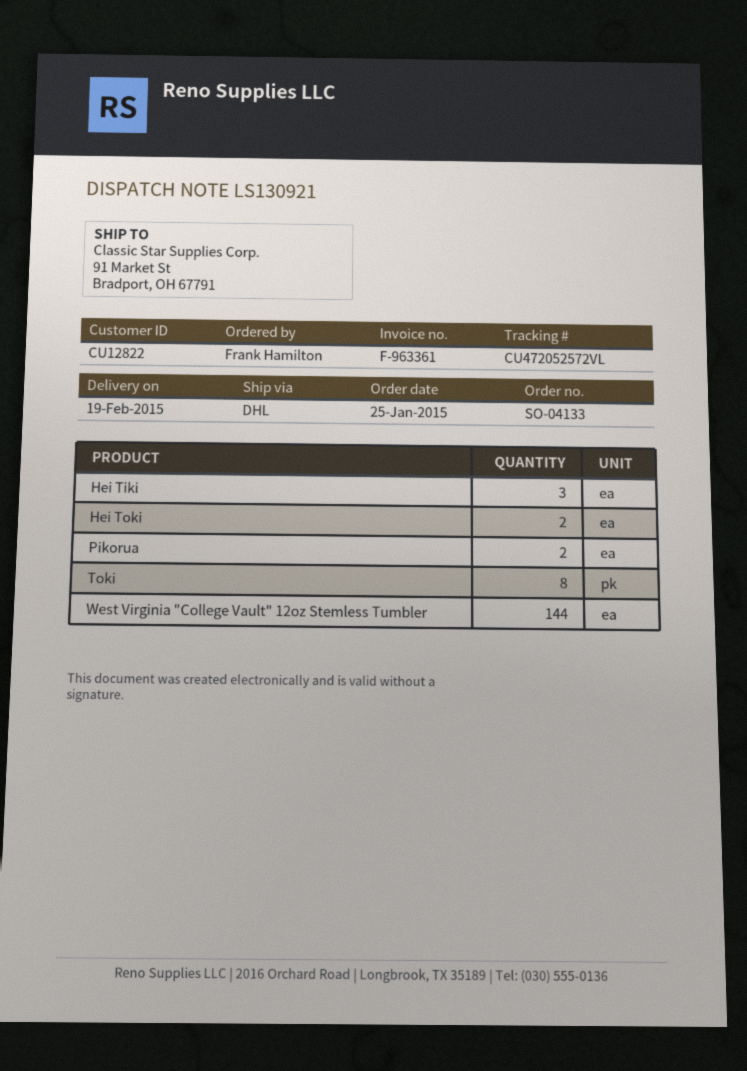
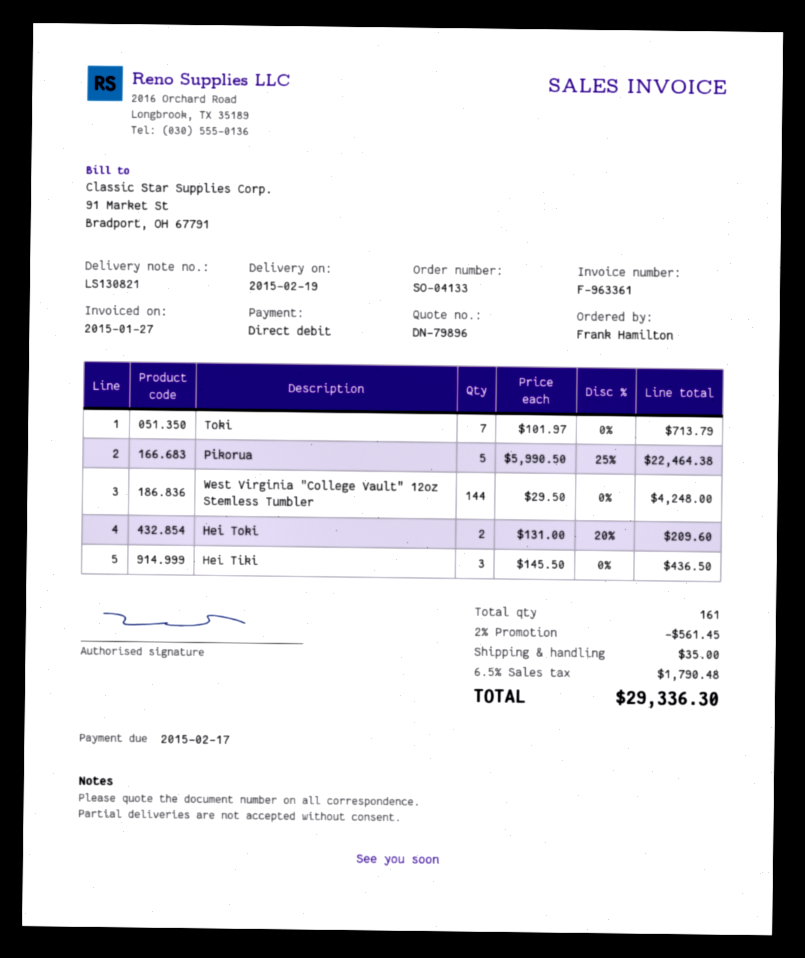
delivery note number: LS130921 -> LS130821
Pikorua: 2 -> 5
Toki: 8 -> 7

